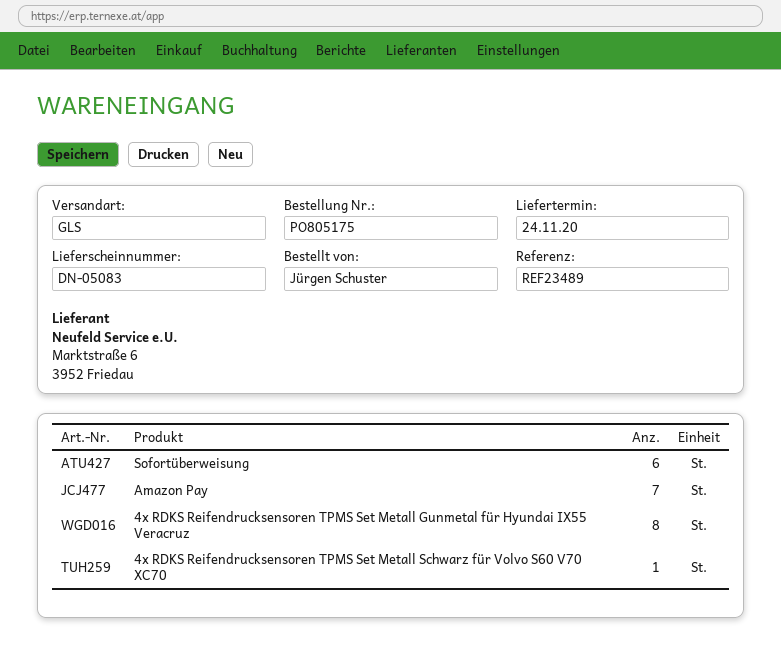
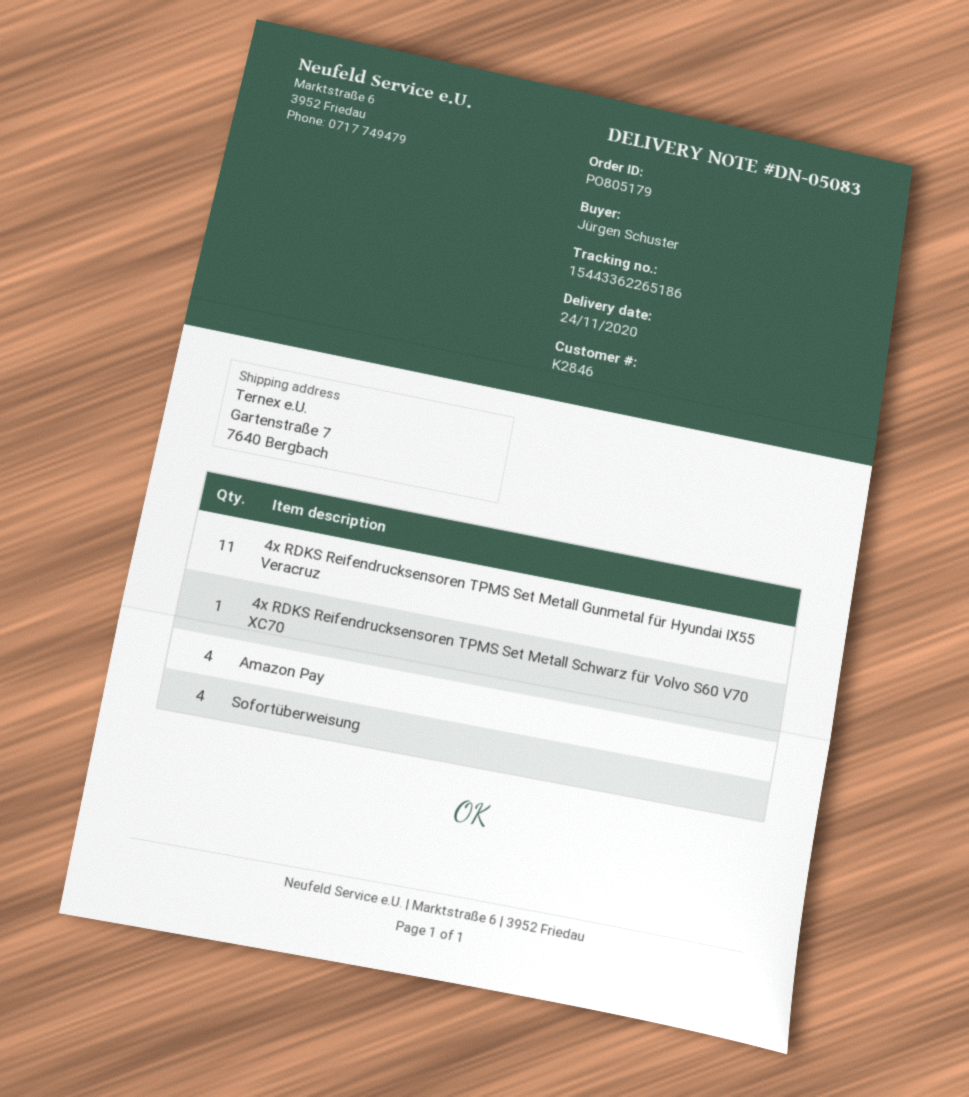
order number: PO805175 -> PO805179
Sofortüberweisung: 6 -> 4
Amazon Pay: 7 -> 4
4x RDKS Reifendrucksensoren TPMS Set Metall Gunmetal für Hyundai IX55 Veracruz: 8 -> 11

